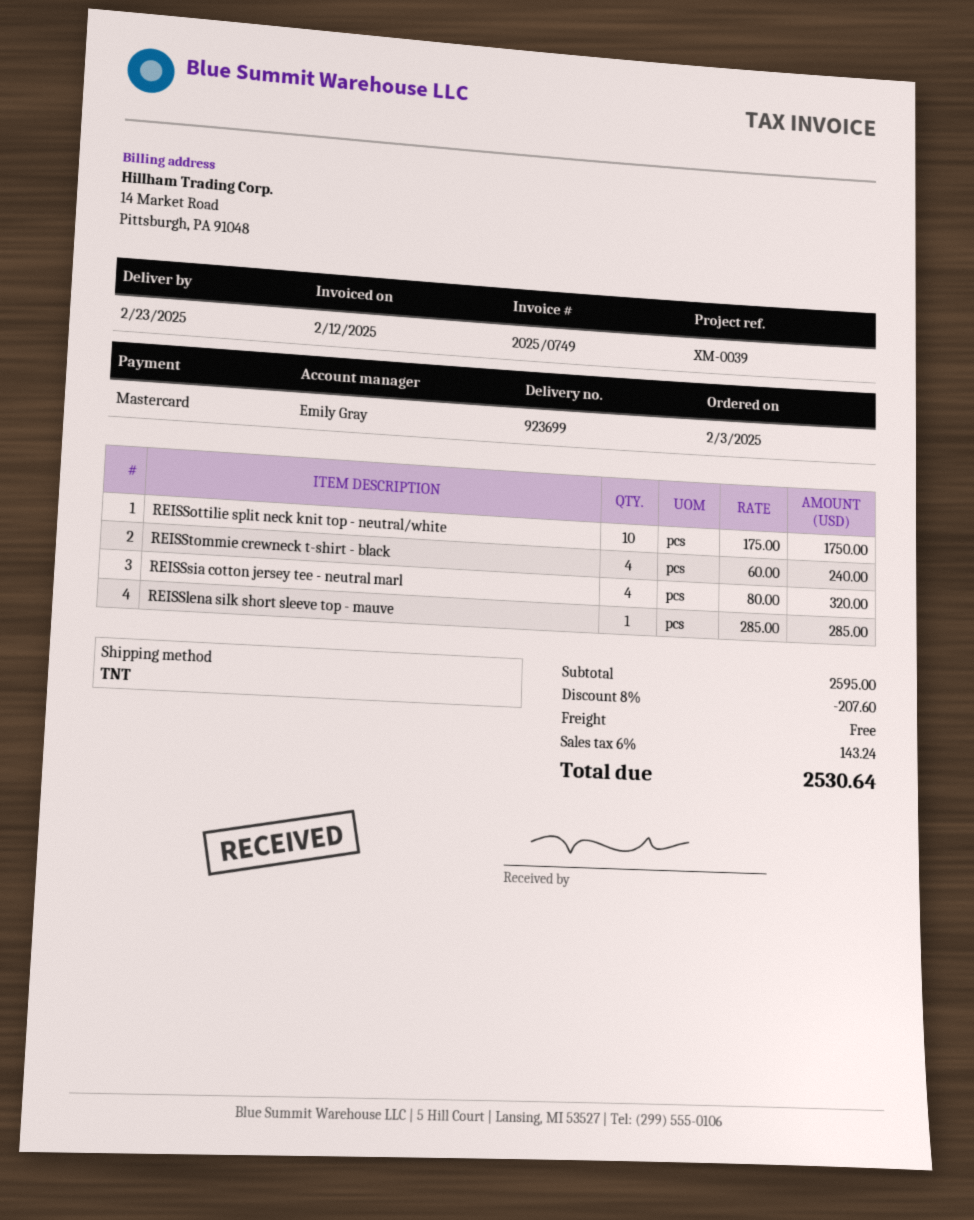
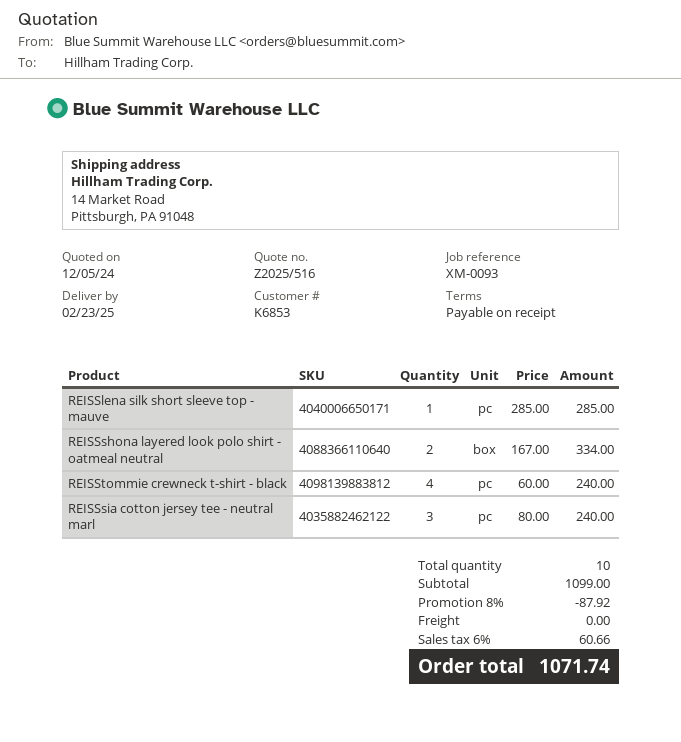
reference: XM-0039 -> XM-0093
REISSottilie split neck knit top - neutral/white: 10 x 175.00 = 1750.00 -> none
REISSsia cotton jersey tee - neutral marl: 4 x 80.00 = 320.00 -> 3 x 80.00 = 240.00
REISSshona layered look polo shirt - oatmeal neutral: none -> 2 x 167.00 = 334.00
subtotal: 2595.00 -> 1099.00
discount: 8% = 207.60 -> 8% = 87.92
tax: 6% = 143.24 -> 6% = 60.66
total: 2530.64 -> 1071.74

